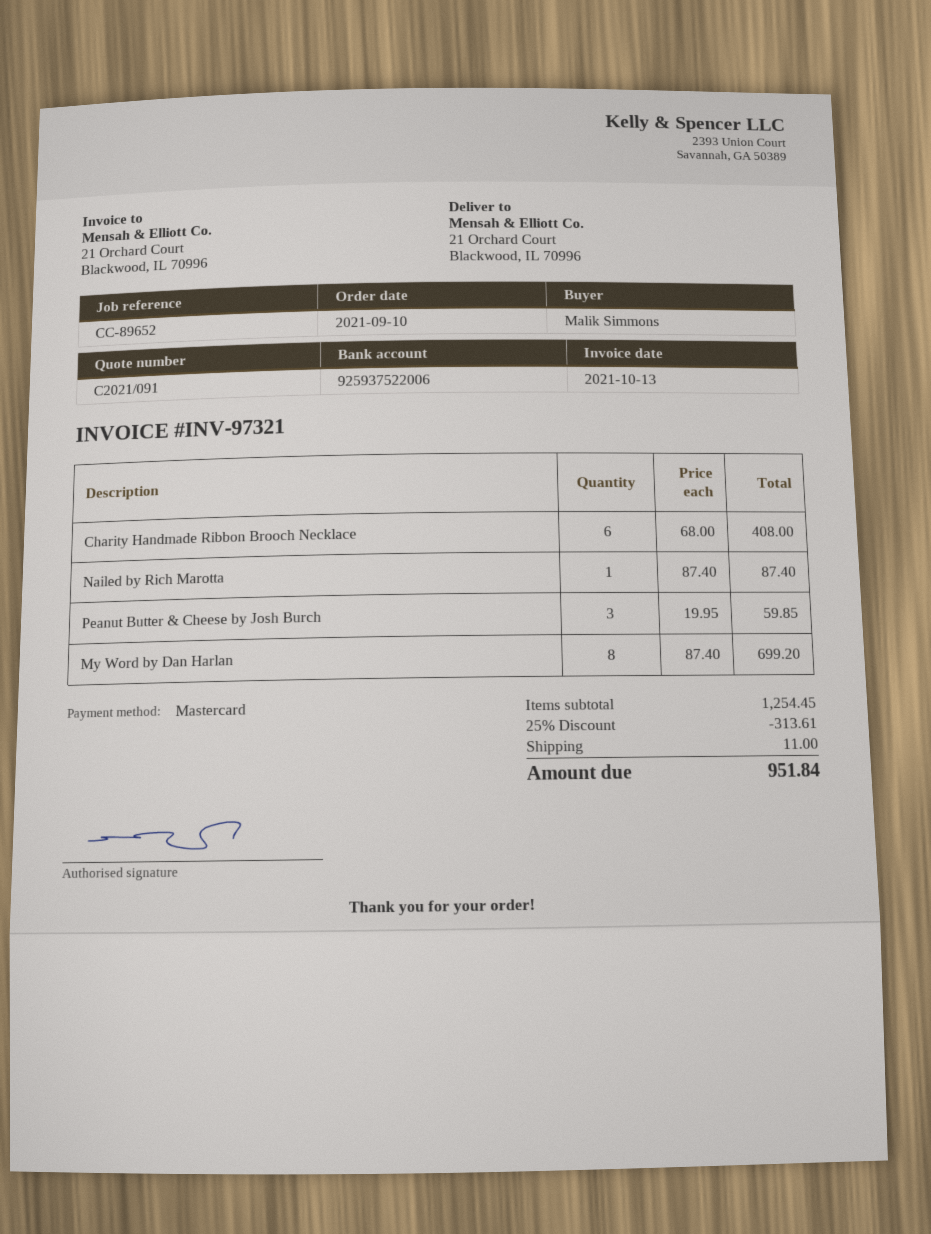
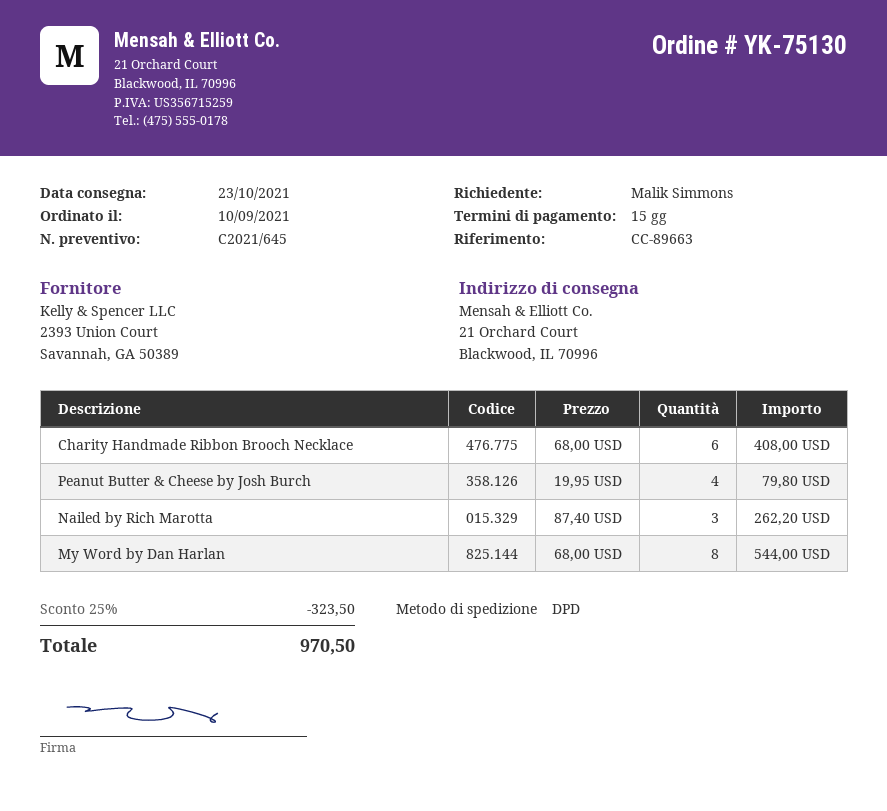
quote number: C2021/091 -> C2021/645
reference: CC-89652 -> CC-89663
Nailed by Rich Marotta: 1 x 87.40 = 87.40 -> 3 x 87.40 = 262.20
Peanut Butter & Cheese by Josh Burch: 3 x 19.95 = 59.85 -> 4 x 19.95 = 79.80
My Word by Dan Harlan: 8 x 87.40 = 699.20 -> 8 x 68.00 = 544.00
discount: 25% = 313.61 -> 25% = 323.50
shipping: 11.00 -> none
total: 951.84 -> 970.50

